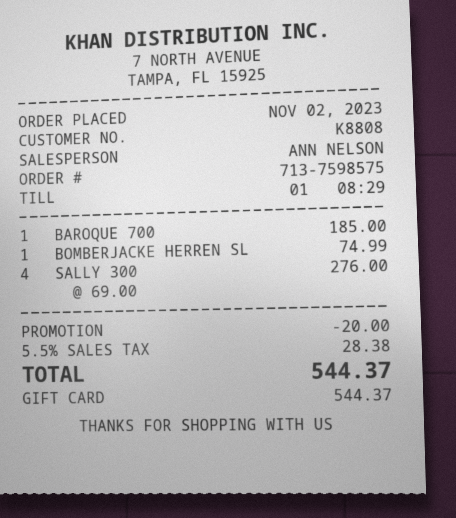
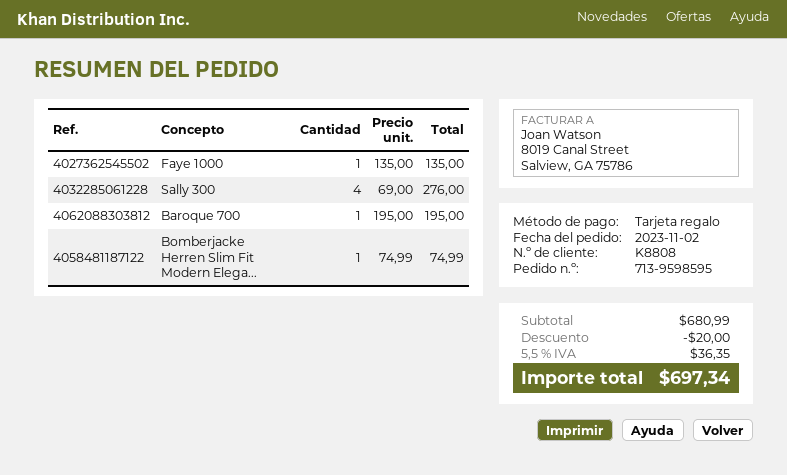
order number: 713-7598575 -> 713-9598595
BAROQUE 700: 1 x 185.00 = 185.00 -> 1 x 195.00 = 195.00
Faye 1000: none -> 1 x 135.00 = 135.00
tax: 5.5% = 28.38 -> 5.5% = 36.35
total: 544.37 -> 697.34

